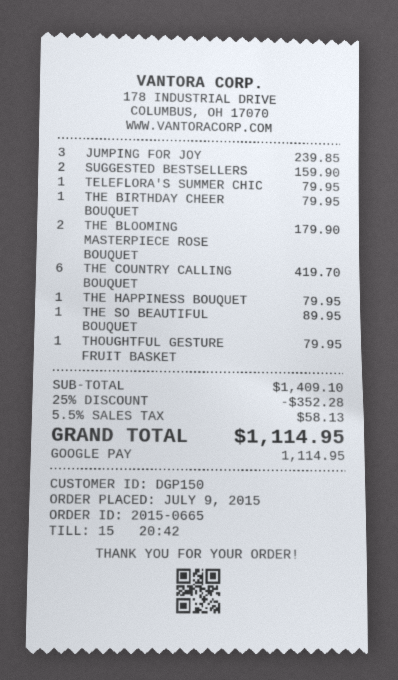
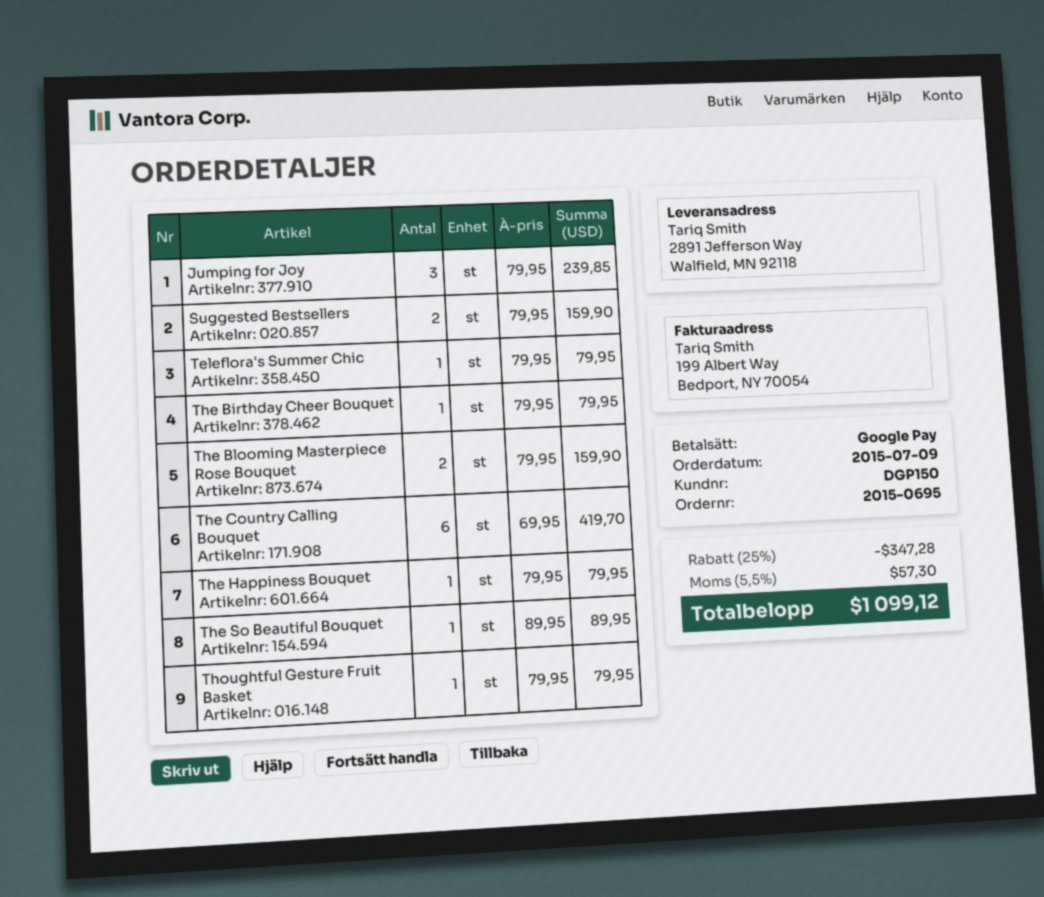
order number: 2015-0665 -> 2015-0695
THE BLOOMING MASTERPIECE ROSE BOUQUET: 2 for 179.90 -> 2 for 159.90
discount: 25% = 352.28 -> 25% = 347.28
tax: 5.5% = 58.13 -> 5.5% = 57.30
total: 1114.95 -> 1099.12

